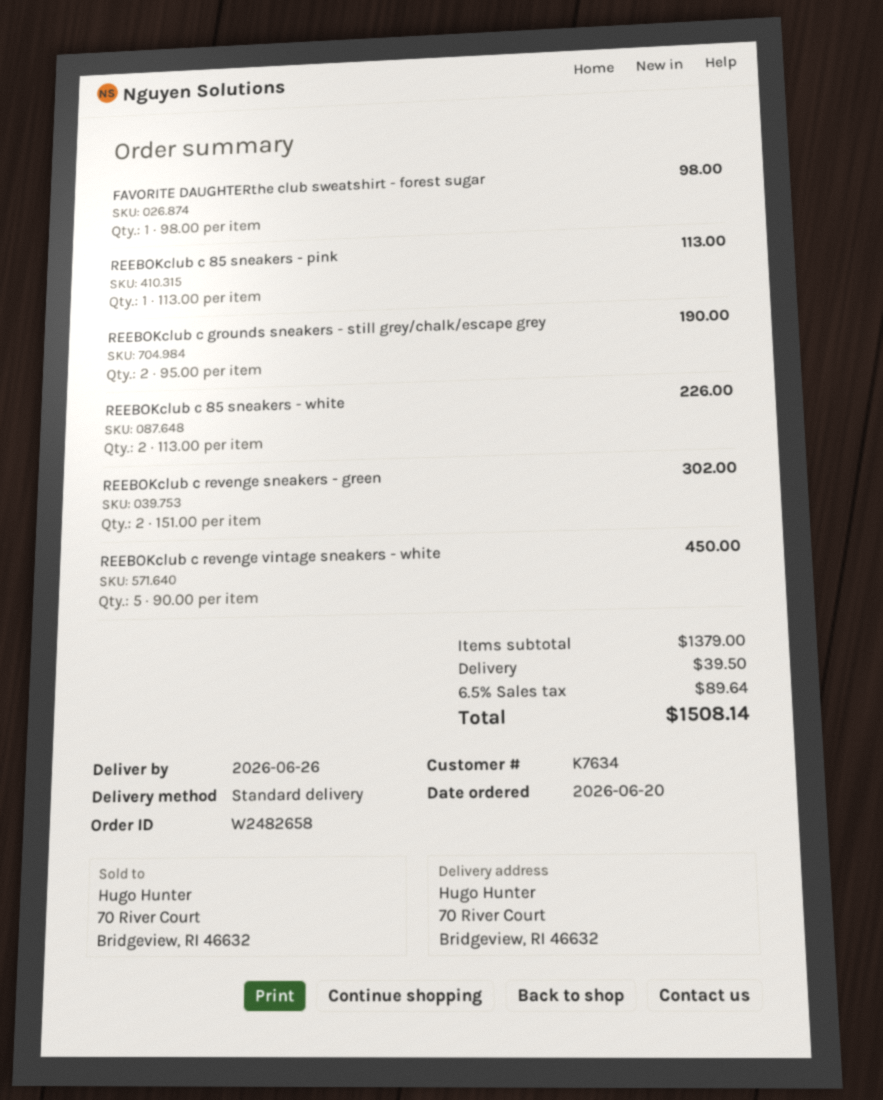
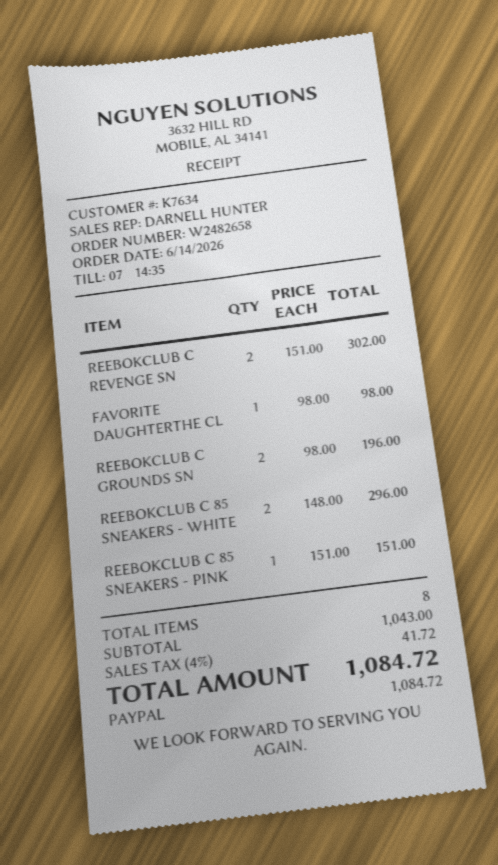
order date: 2026-06-20 -> 2026-06-14
REEBOKclub c 85 sneakers - pink: 1 x 113.00 = 113.00 -> 1 x 151.00 = 151.00
REEBOKclub c grounds sneakers - still grey/chalk/escape grey: 2 x 95.00 = 190.00 -> 2 x 98.00 = 196.00
REEBOKclub c 85 sneakers - white: 2 x 113.00 = 226.00 -> 2 x 148.00 = 296.00
REEBOKclub c revenge vintage sneakers - white: 5 x 90.00 = 450.00 -> none
subtotal: 1379.00 -> 1043.00
shipping: 39.50 -> none
tax: 6.5% = 89.64 -> 4% = 41.72
total: 1508.14 -> 1084.72

